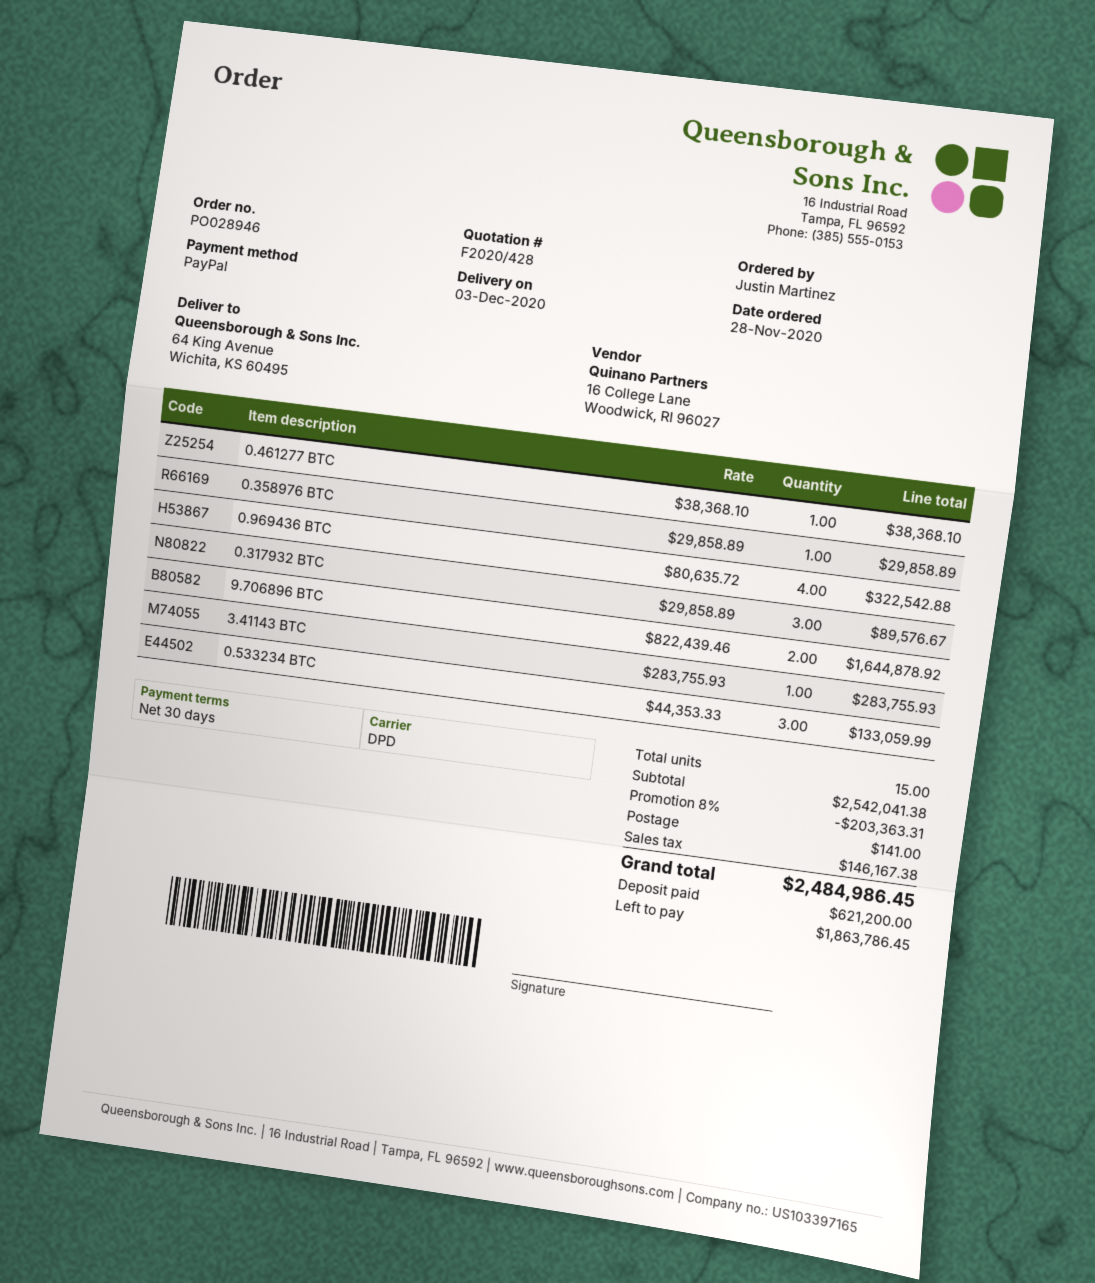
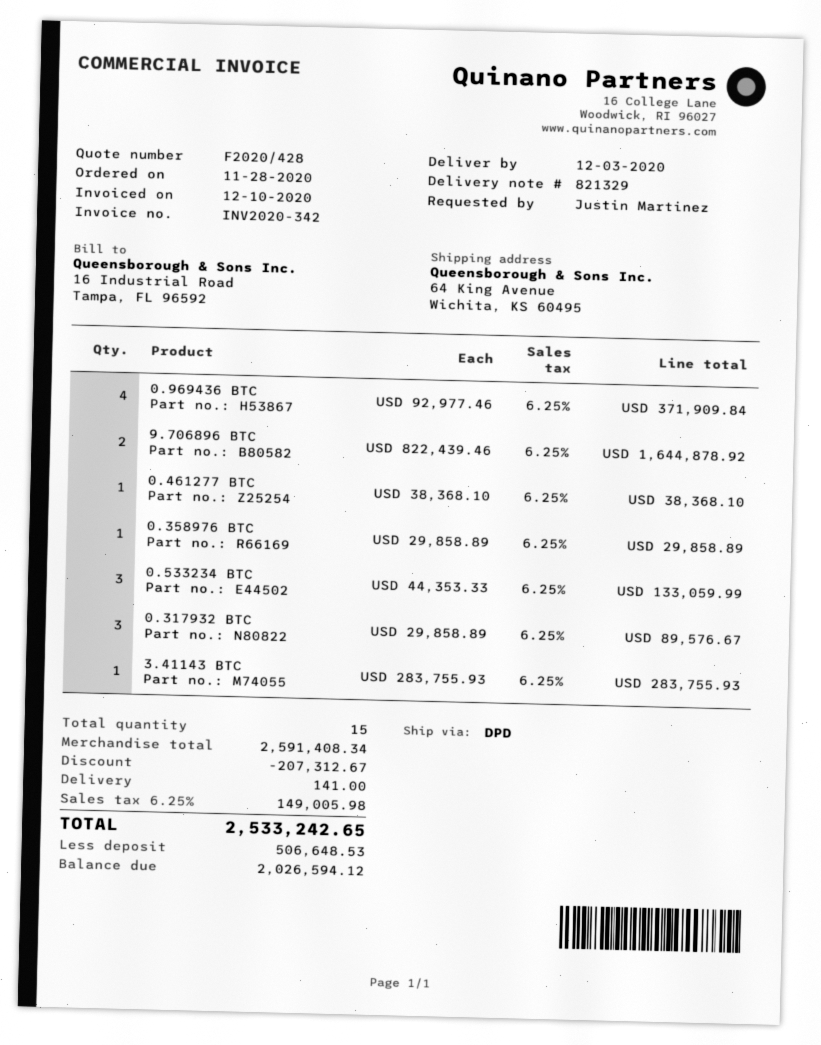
0.969436 BTC: 4 x 80635.72 = 322542.88 -> 4 x 92977.46 = 371909.84
subtotal: 2542041.38 -> 2591408.34
discount: 203363.31 -> 207312.67
tax: 146167.38 -> 149005.98
total: 2484986.45 -> 2533242.65
deposit: 621200.00 -> 506648.53
balance: 1863786.45 -> 2026594.12

